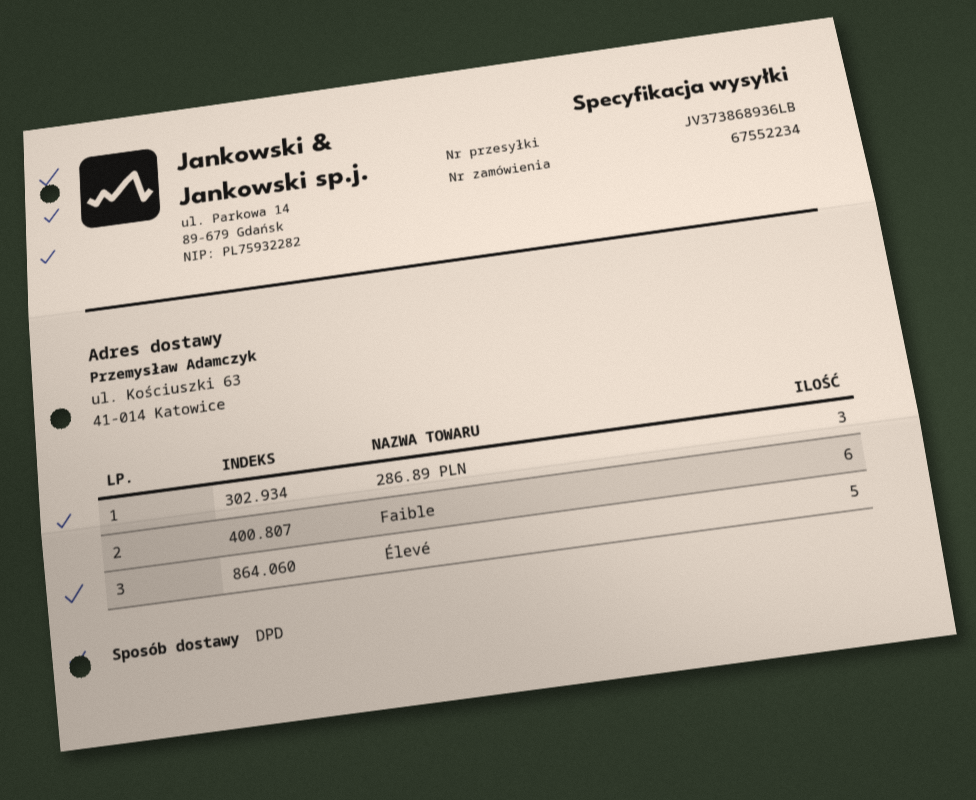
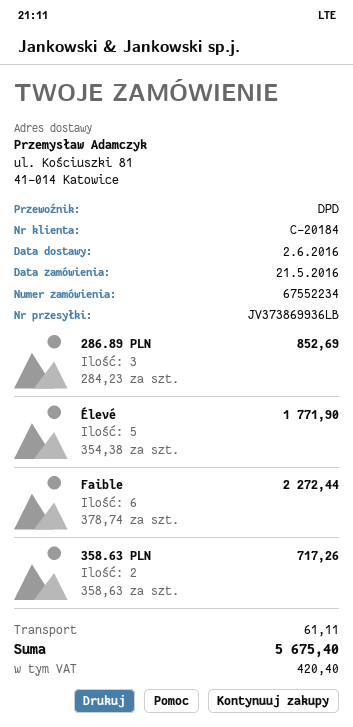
tracking number: JV373868936LB -> JV373869936LB
ship to: ul. Kościuszki 63, 41-014 Katowice -> ul. Kościuszki 81, 41-014 Katowice
358.63 PLN: none -> 2

